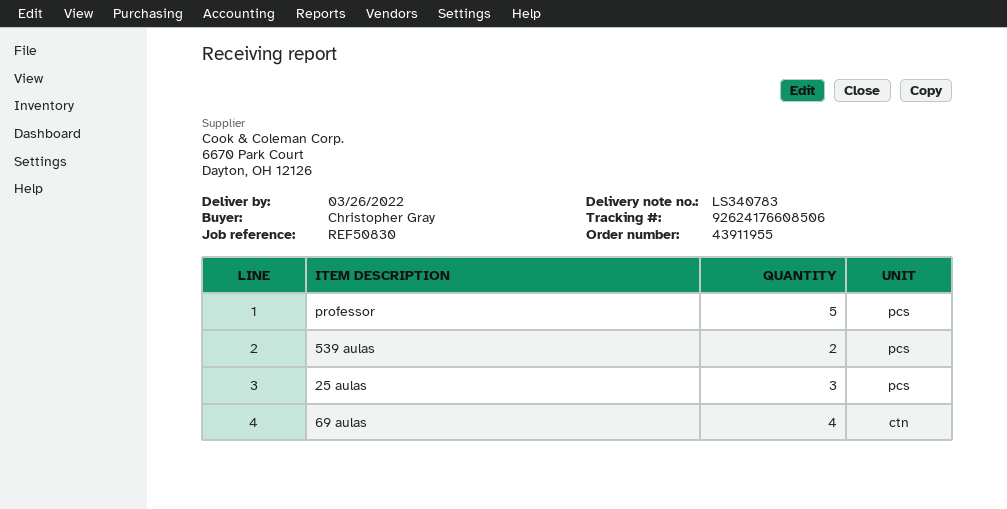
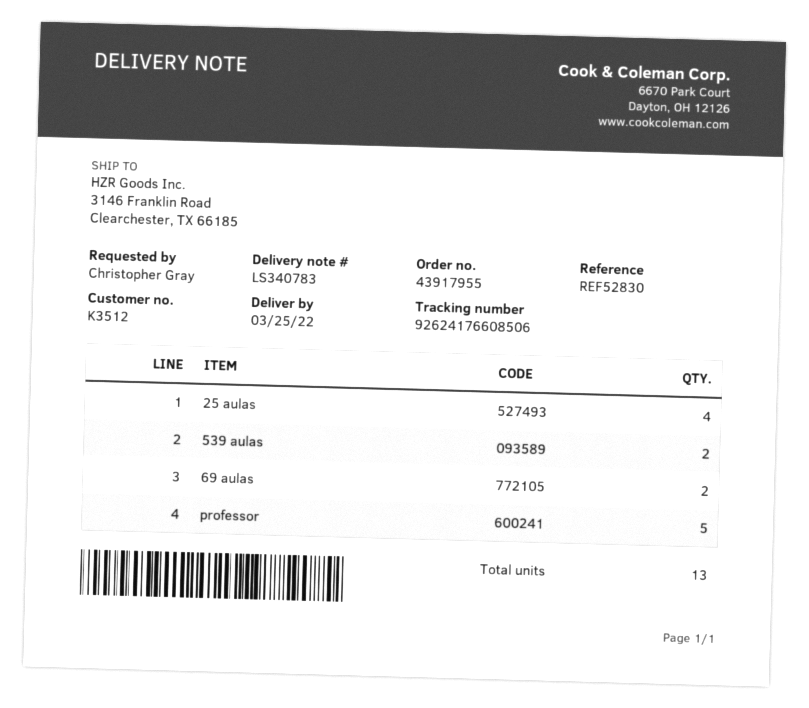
order number: 43911955 -> 43917955
delivery date: 2022-03-26 -> 2022-03-25
reference: REF50830 -> REF52830
25 aulas: 3 -> 4
69 aulas: 4 -> 2

